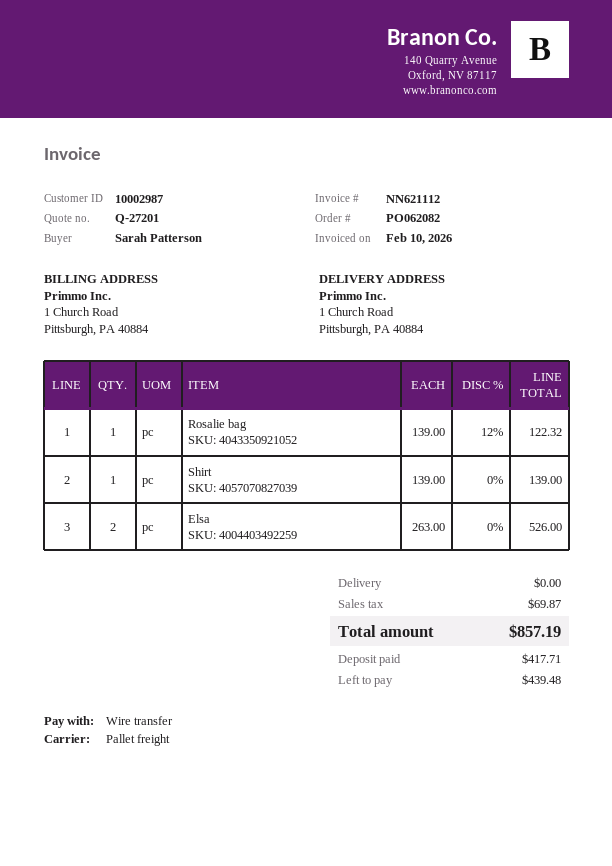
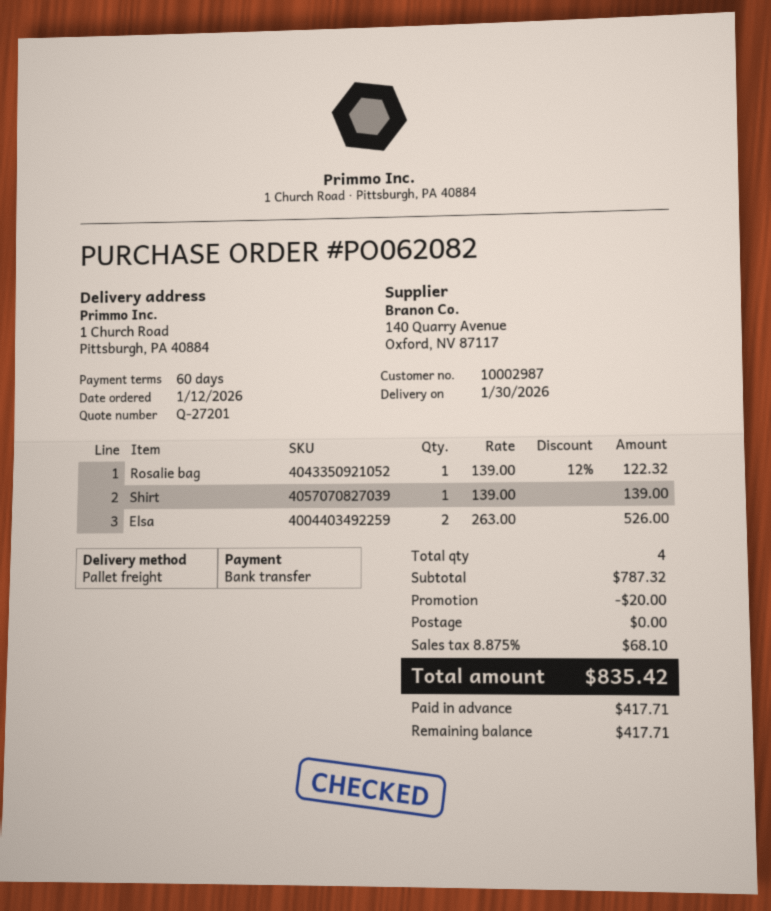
discount: none -> 20.00
tax: 69.87 -> 68.10
total: 857.19 -> 835.42
balance: 439.48 -> 417.71

